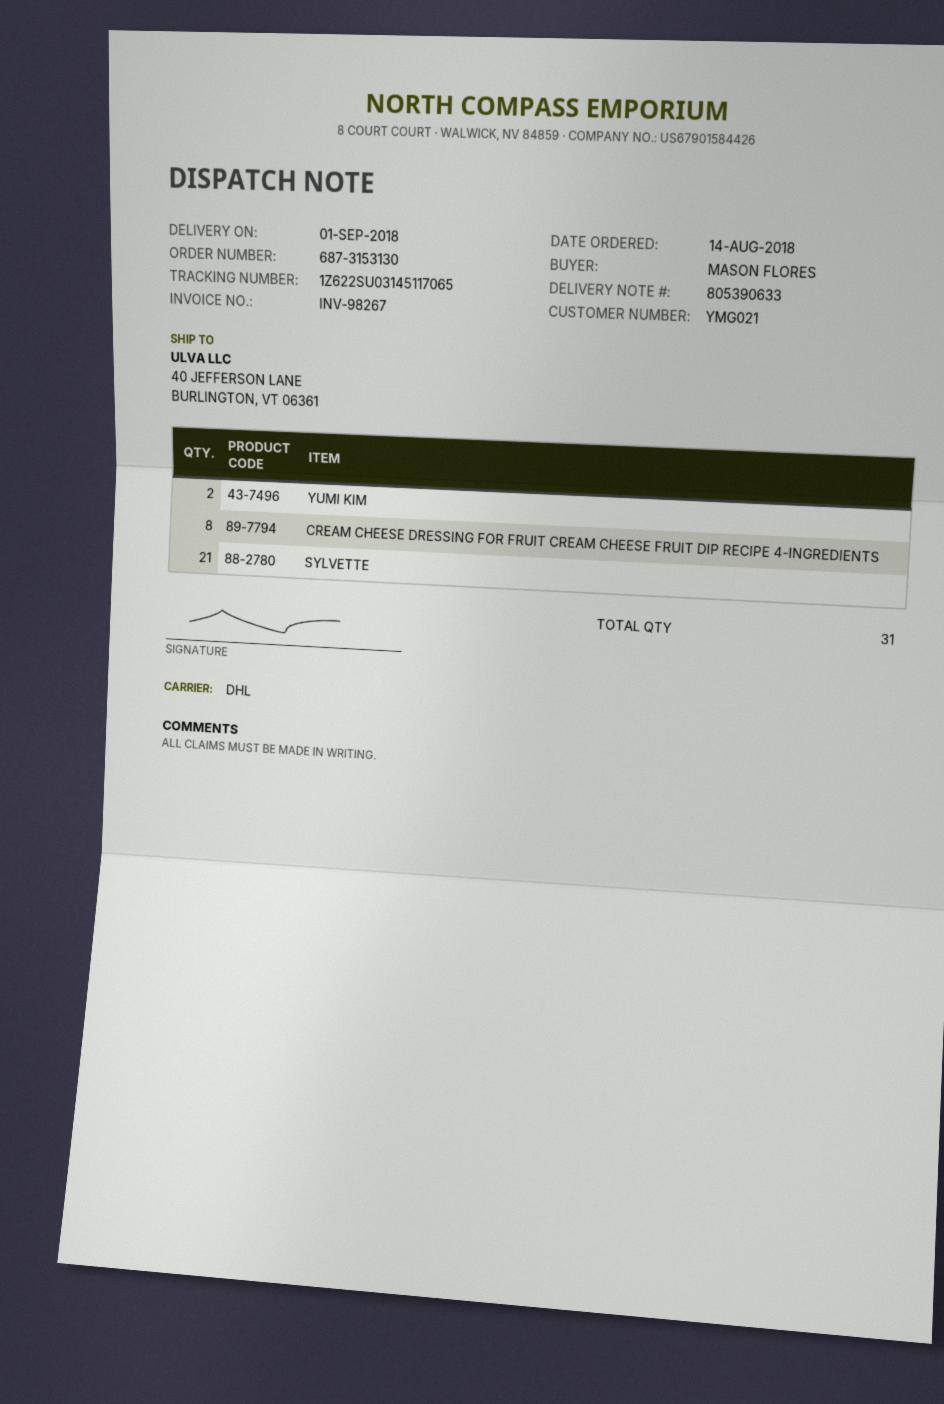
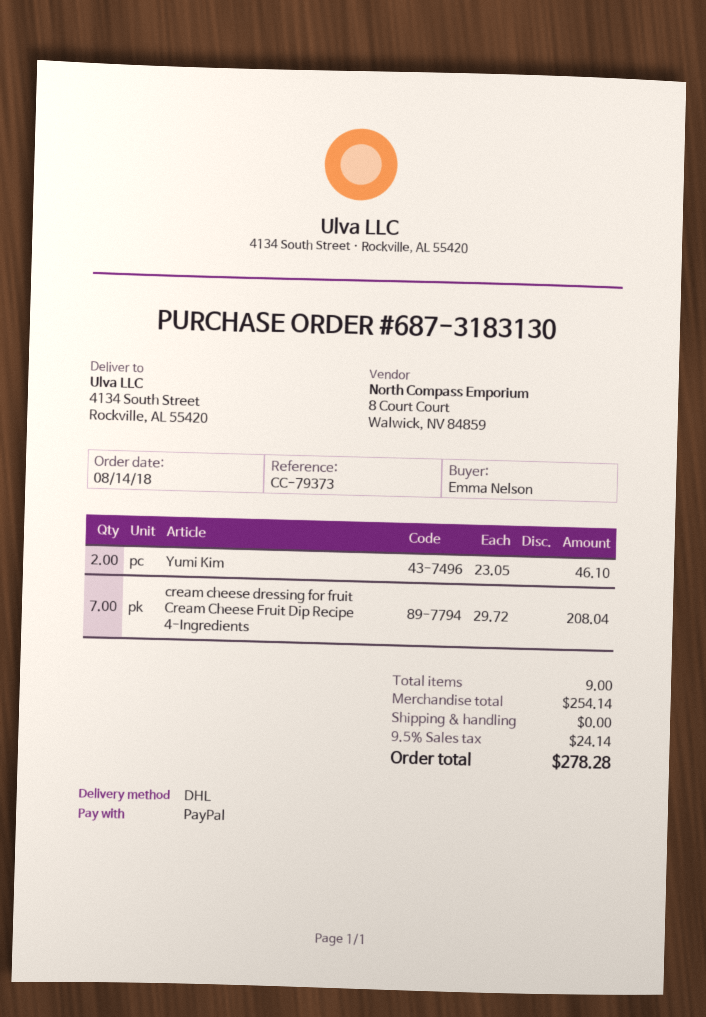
order number: 687-3153130 -> 687-3183130
ordered by: MASON FLORES -> Emma Nelson
ship to: 40 JEFFERSON LANE, BURLINGTON, VT 06361 -> 4134 South Street, Rockville, AL 55420
CREAM CHEESE DRESSING FOR FRUIT CREAM CHEESE FRUIT DIP RECIPE 4-INGREDIENTS: 8 -> 7
SYLVETTE: 21 -> none
total quantity: 31 -> 9

